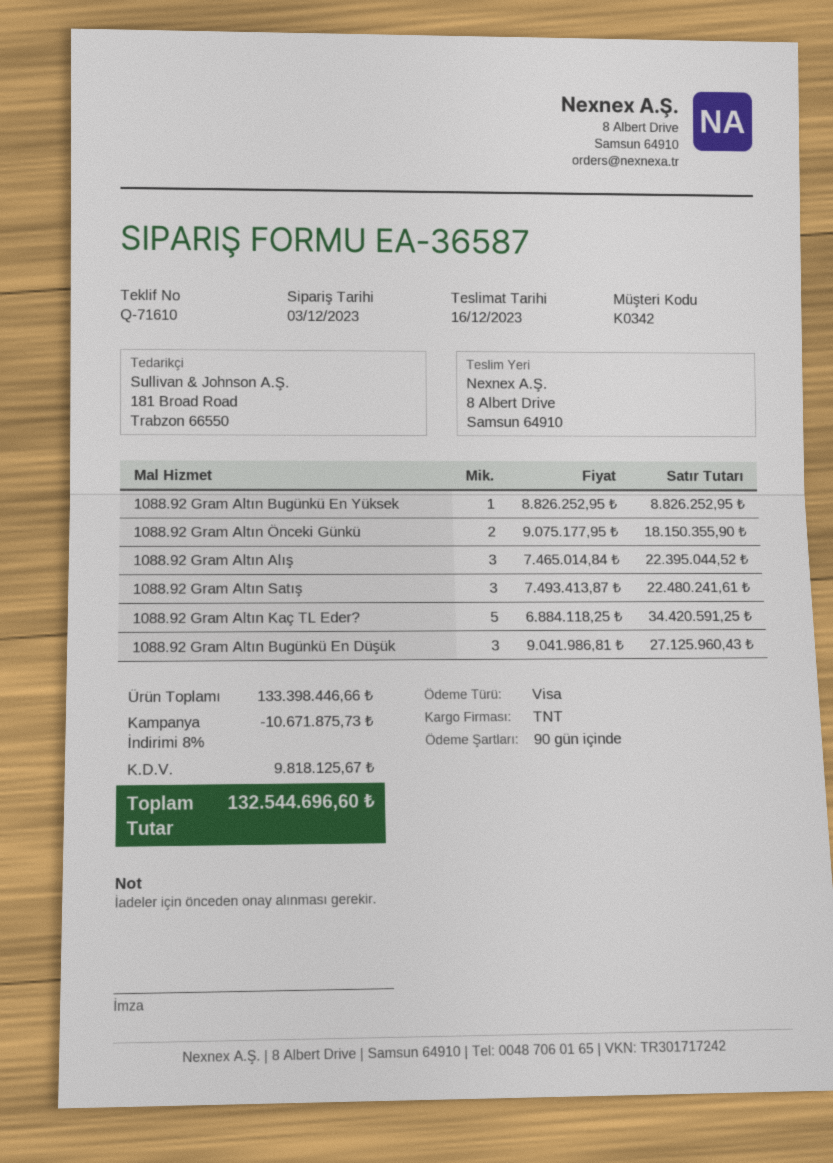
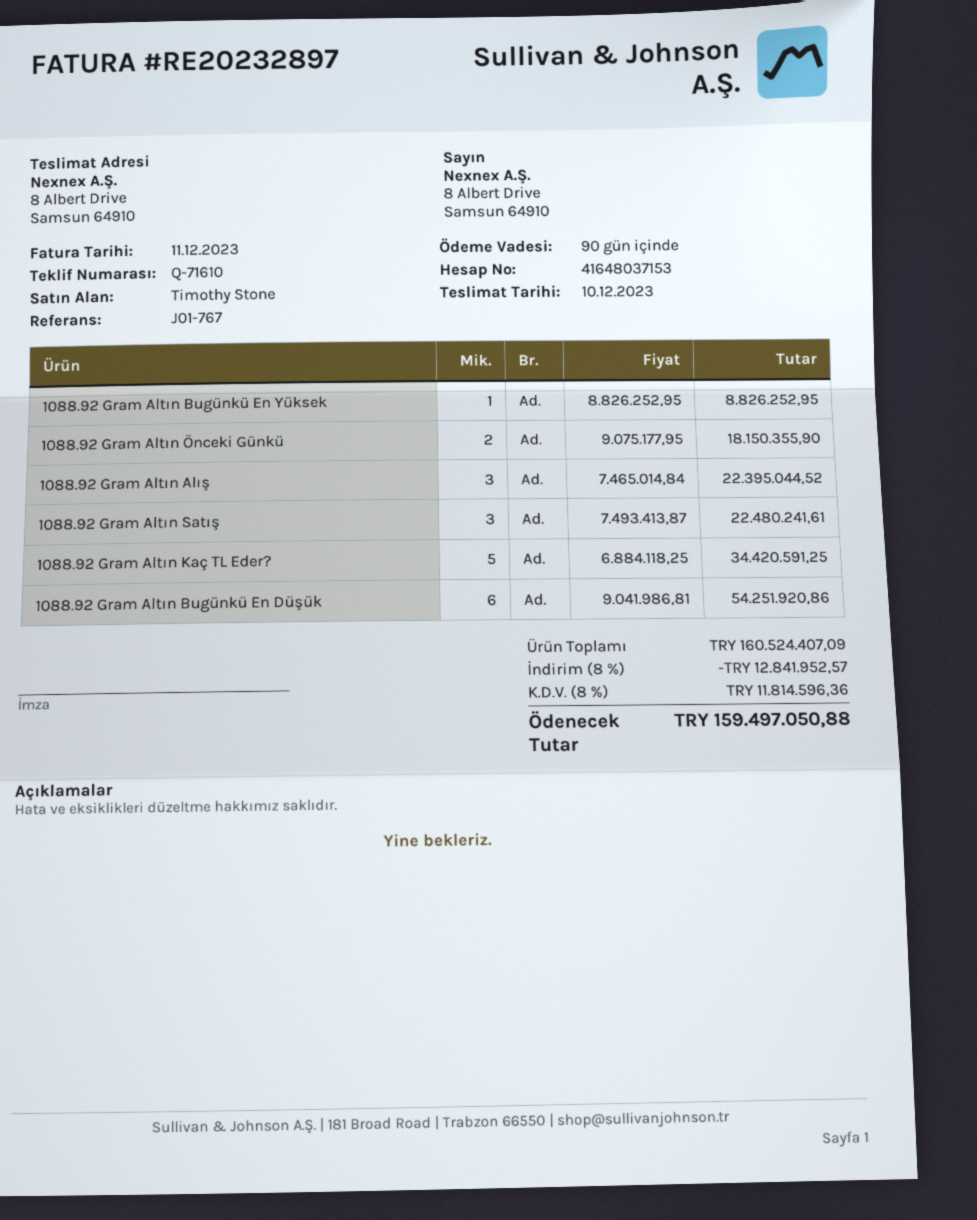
delivery date: 2023-12-16 -> 2023-12-10
1088.92 Gram Altın Bugünkü En Düşük: 3 x 9041986.81 = 27125960.43 -> 6 x 9041986.81 = 54251920.86
subtotal: 133398446.66 -> 160524407.09
discount: 8% = 10671875.73 -> 8% = 12841952.57
tax: 9818125.67 -> 11814596.36
total: 132544696.60 -> 159497050.88

